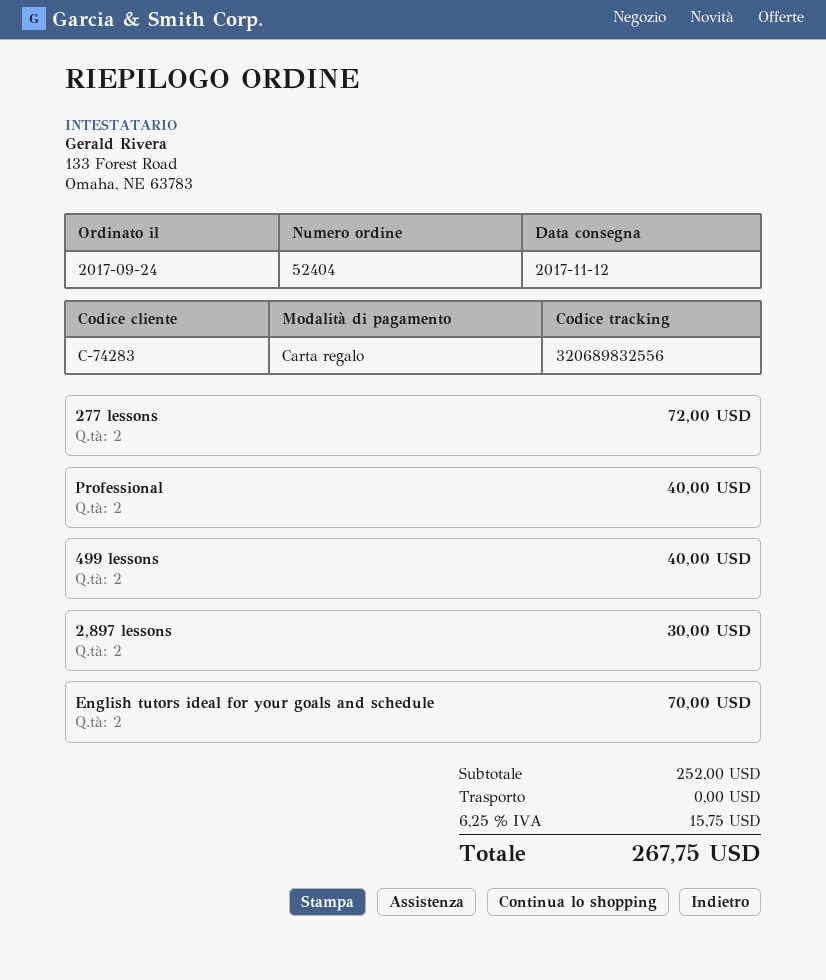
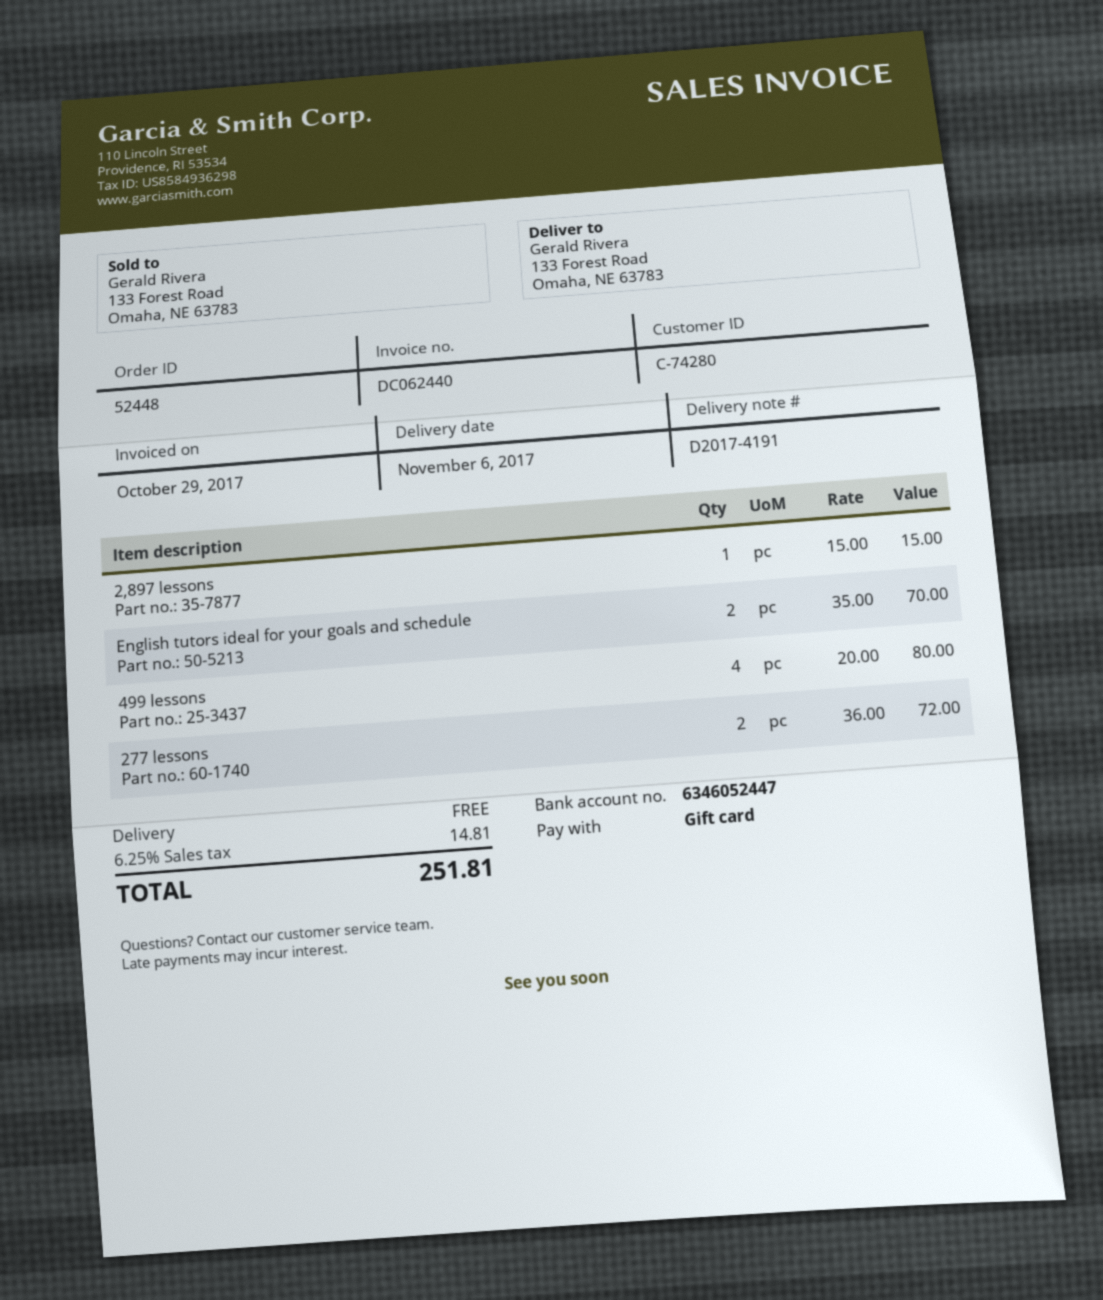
order number: 52404 -> 52448
delivery date: 2017-11-12 -> 2017-11-06
customer number: C-74283 -> C-74280
Professional: 2 for 40.00 -> none
499 lessons: 2 for 40.00 -> 4 for 80.00
2,897 lessons: 2 for 30.00 -> 1 for 15.00
tax: 6.25% = 15.75 -> 6.25% = 14.81
total: 267.75 -> 251.81

